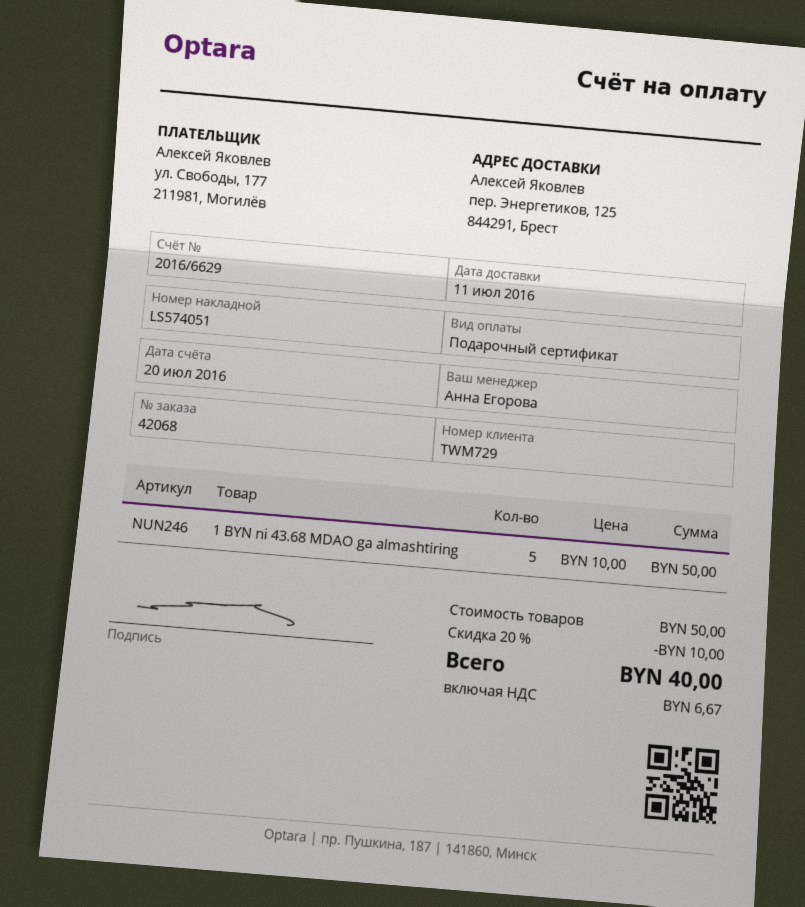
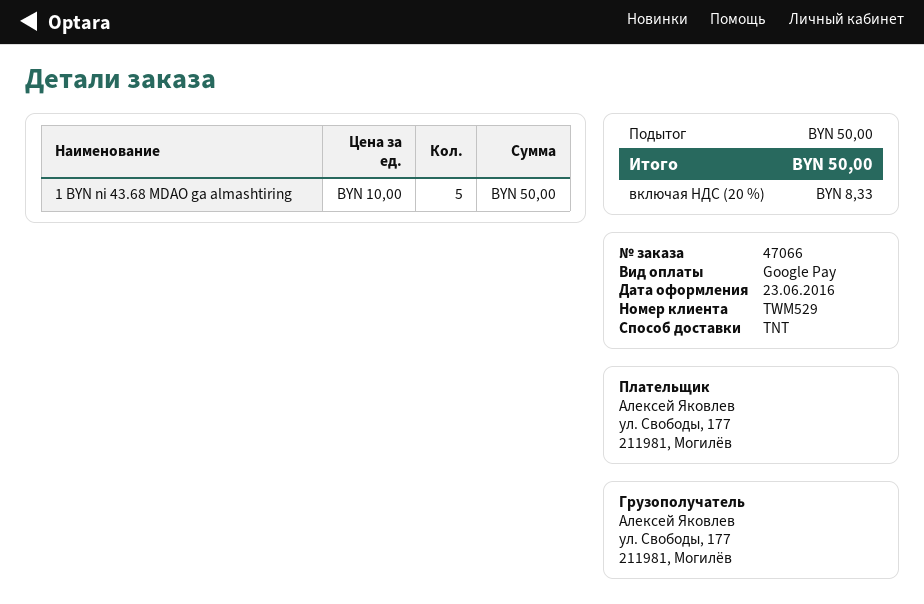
order number: 42068 -> 47066
customer number: TWM729 -> TWM529
payment method: gift card -> Google Pay
ship to: пер. Энергетиков, 125, 844291, Брест -> ул. Свободы, 177, 211981, Могилёв
discount: 20% = 10.00 -> none
tax: 6.67 -> 8.33
total: 40.00 -> 50.00

